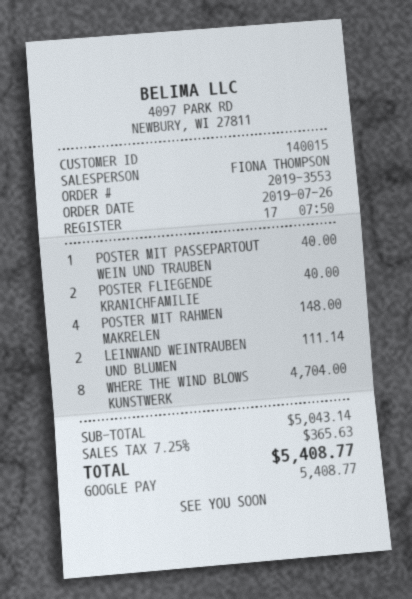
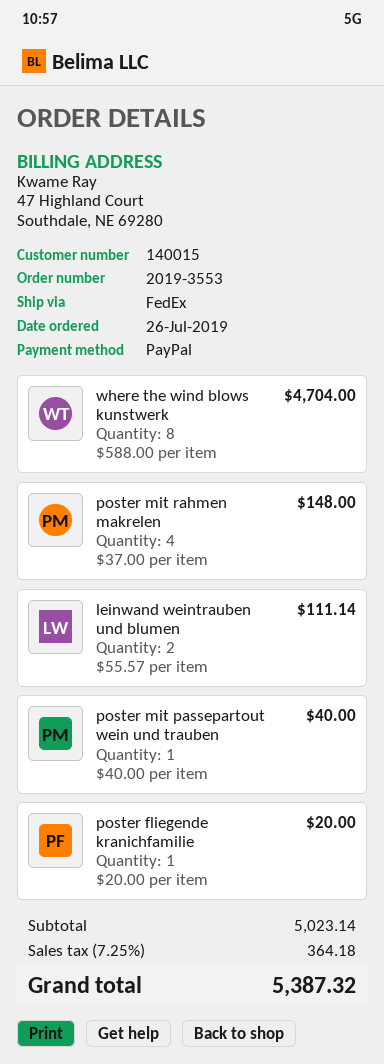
payment method: Google Pay -> PayPal
POSTER FLIEGENDE KRANICHFAMILIE: 2 for 40.00 -> 1 for 20.00
subtotal: 5043.14 -> 5023.14
tax: 7.25% = 365.63 -> 7.25% = 364.18
total: 5408.77 -> 5387.32

